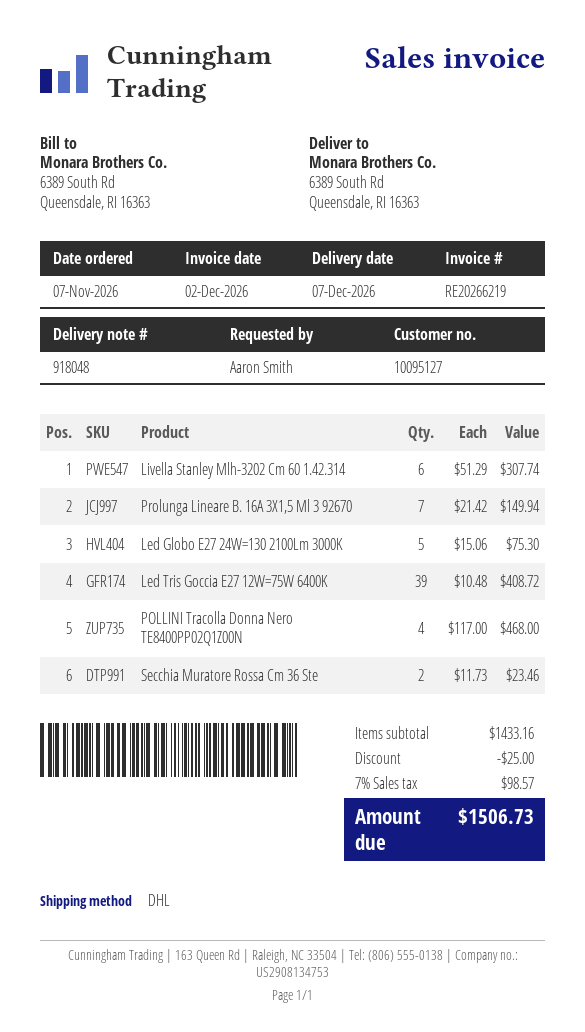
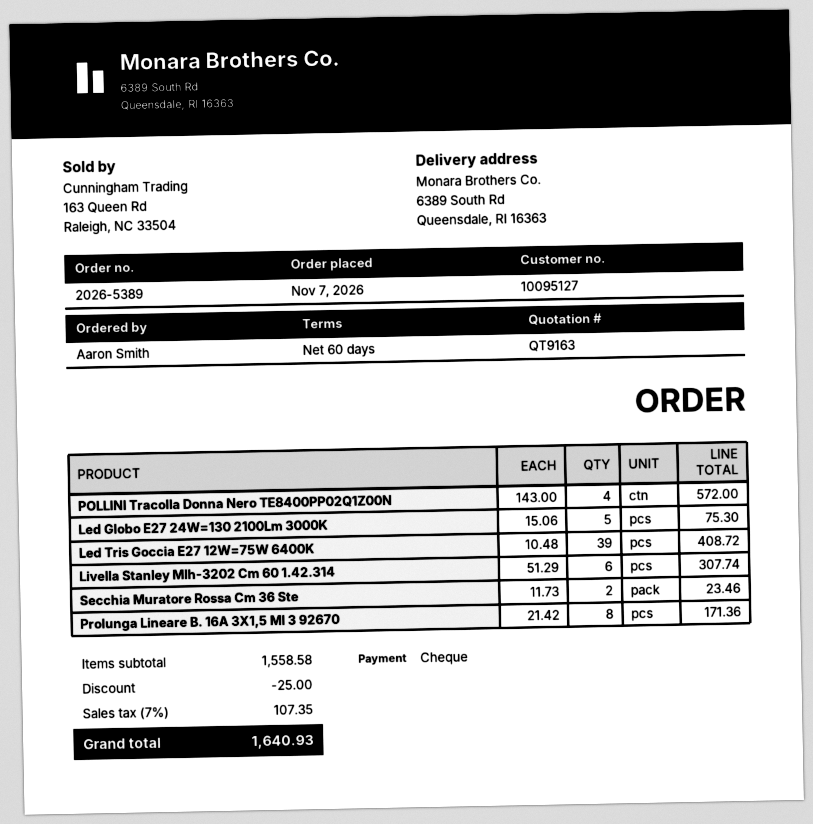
Prolunga Lineare B. 16A 3X1,5 Ml 3 92670: 7 x 21.42 = 149.94 -> 8 x 21.42 = 171.36
POLLINI Tracolla Donna Nero TE8400PP02Q1Z00N: 4 x 117.00 = 468.00 -> 4 x 143.00 = 572.00
subtotal: 1433.16 -> 1558.58
tax: 7% = 98.57 -> 7% = 107.35
total: 1506.73 -> 1640.93

